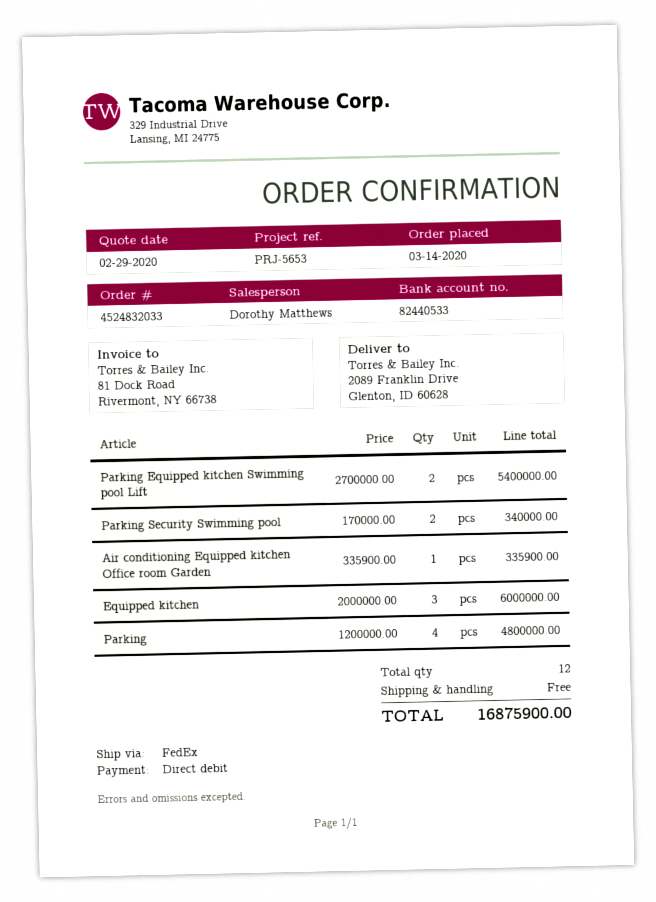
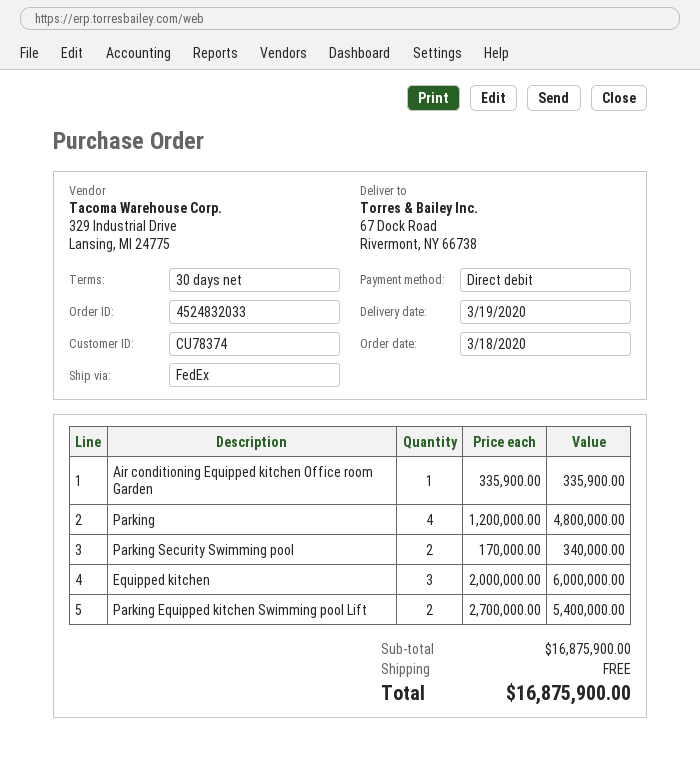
order date: 2020-03-14 -> 2020-03-18
ship to: 2089 Franklin Drive, Glenton, ID 60628 -> 67 Dock Road, Rivermont, NY 66738

